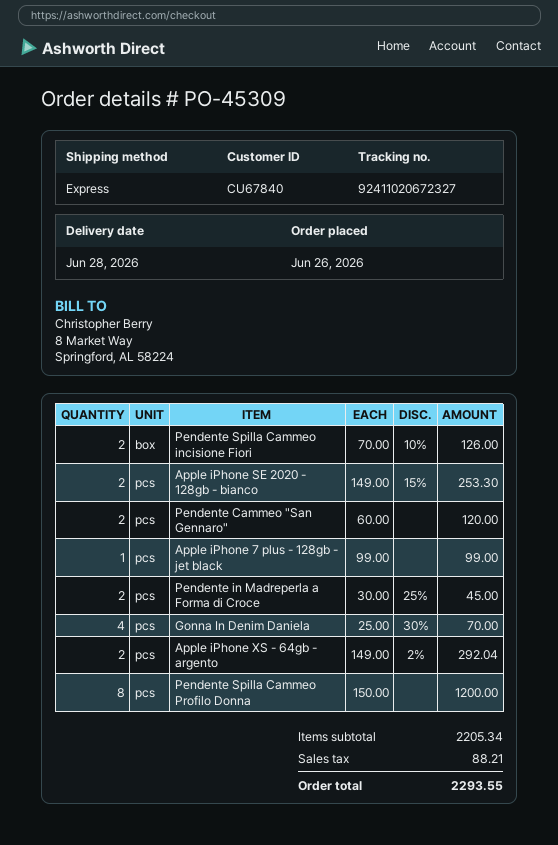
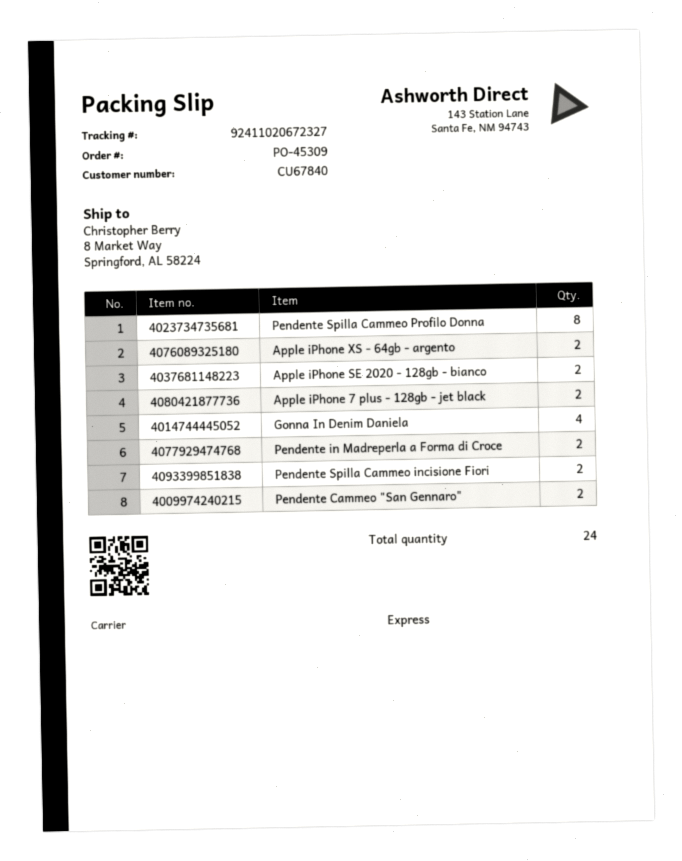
Apple iPhone 7 plus - 128gb - jet black: 1 -> 2

